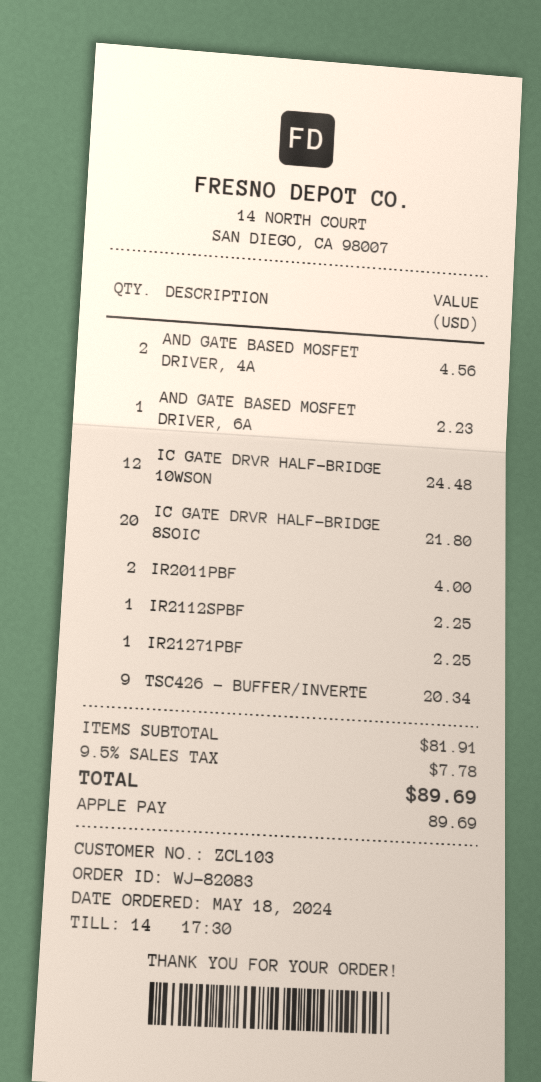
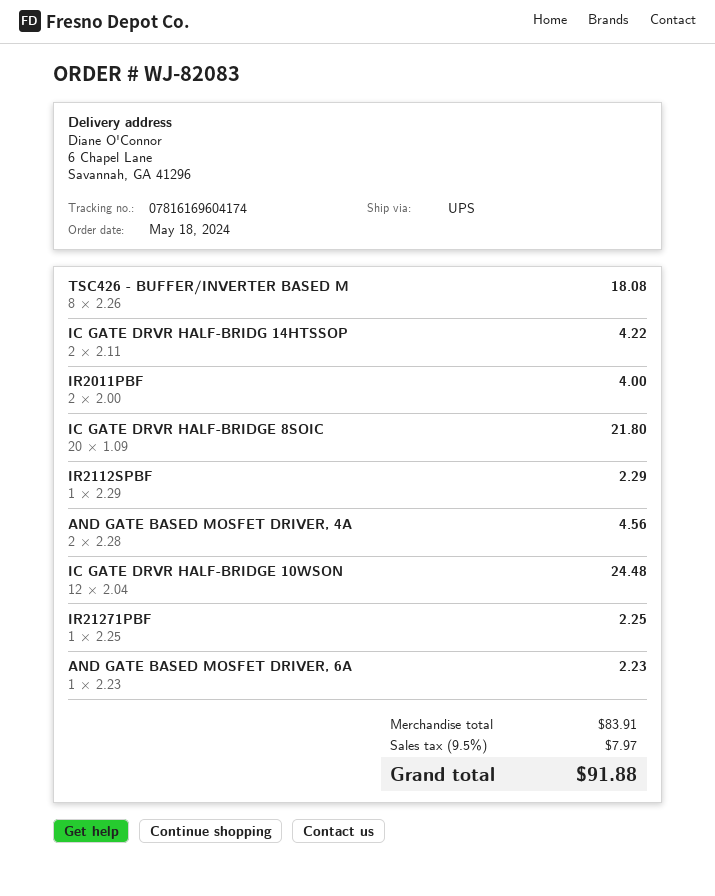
IR2112SPBF: 1 for 2.25 -> 1 for 2.29
TSC426 - BUFFER/INVERTE: 9 for 20.34 -> 8 for 18.08
IC GATE DRVR HALF-BRIDG 14HTSSOP: none -> 2 for 4.22
subtotal: 81.91 -> 83.91
tax: 9.5% = 7.78 -> 9.5% = 7.97
total: 89.69 -> 91.88

